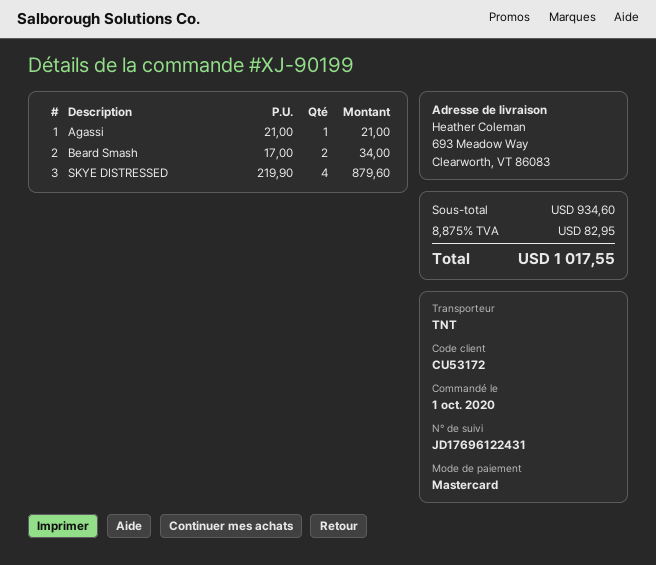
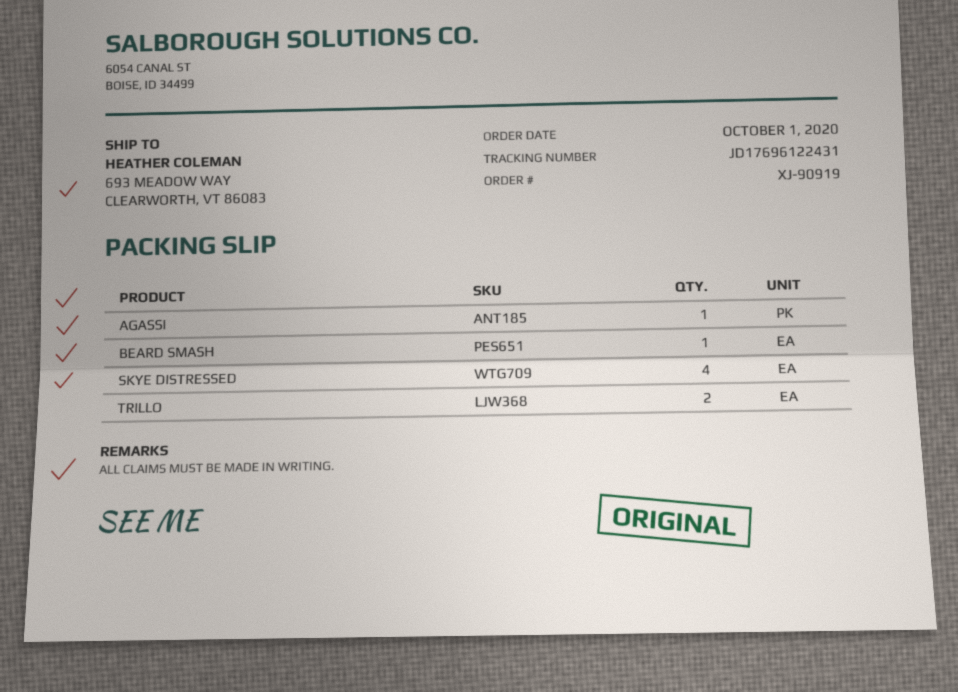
order number: XJ-90199 -> XJ-90919
Beard Smash: 2 -> 1
TRILLO: none -> 2

